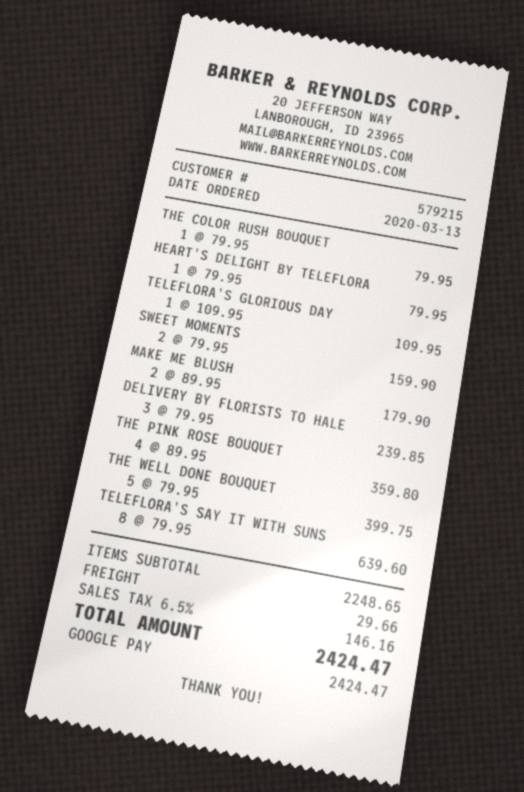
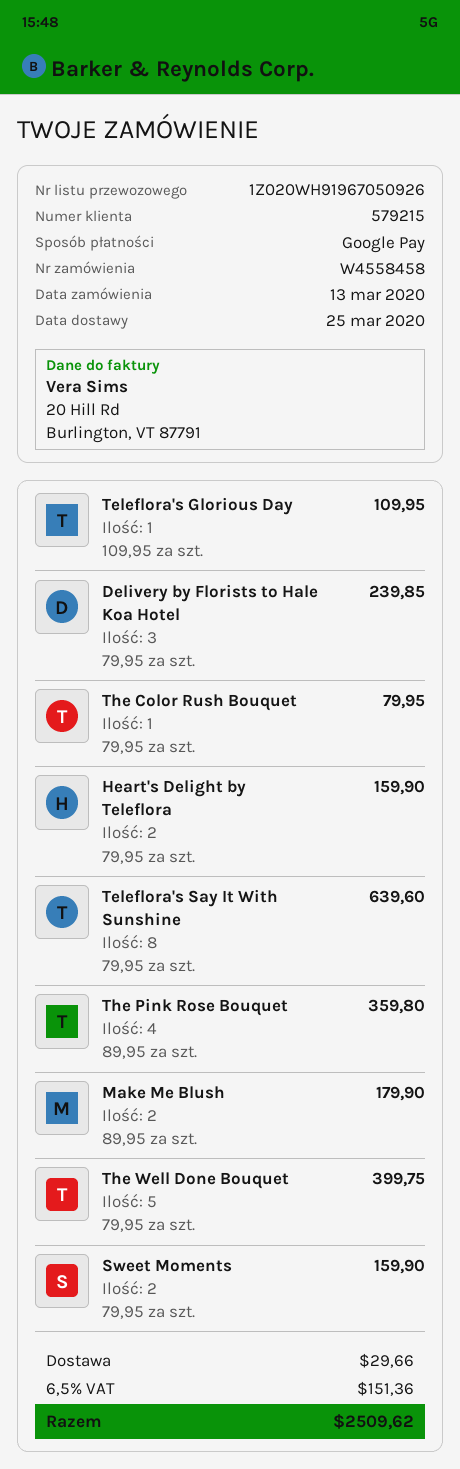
HEART'S DELIGHT BY TELEFLORA: 1 x 79.95 = 79.95 -> 2 x 79.95 = 159.90
tax: 6.5% = 146.16 -> 6.5% = 151.36
total: 2424.47 -> 2509.62

